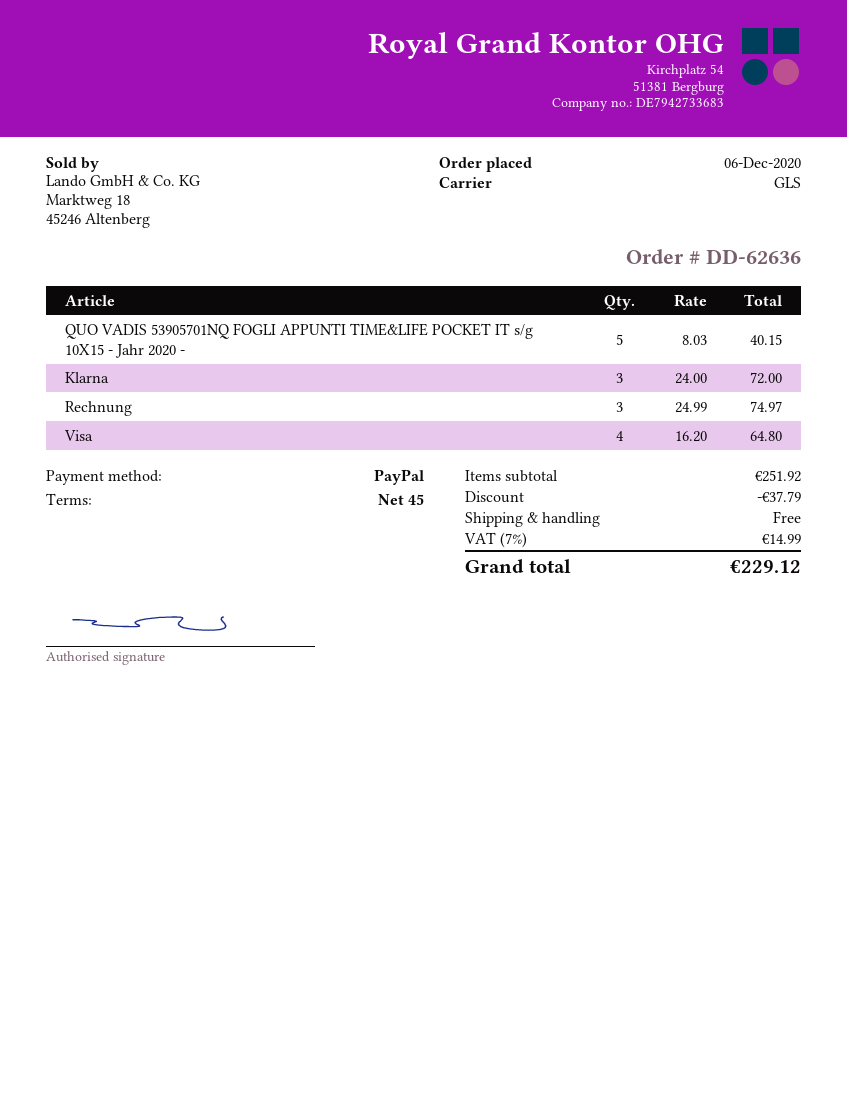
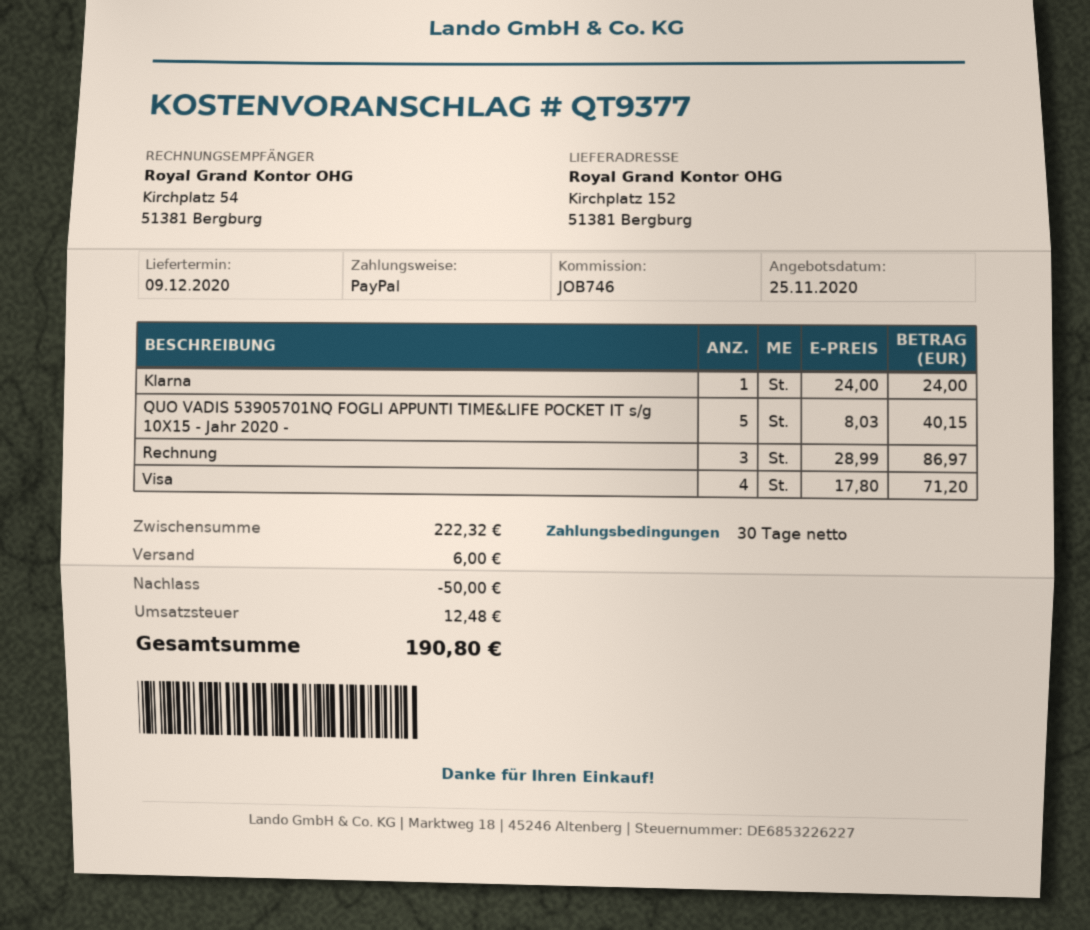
payment terms: 45 days -> 30 days
Klarna: 3 x 24.00 = 72.00 -> 1 x 24.00 = 24.00
Rechnung: 3 x 24.99 = 74.97 -> 3 x 28.99 = 86.97
Visa: 4 x 16.20 = 64.80 -> 4 x 17.80 = 71.20
subtotal: 251.92 -> 222.32
discount: 37.79 -> 50.00
shipping: 0.00 -> 6.00
tax: 14.99 -> 12.48
total: 229.12 -> 190.80

